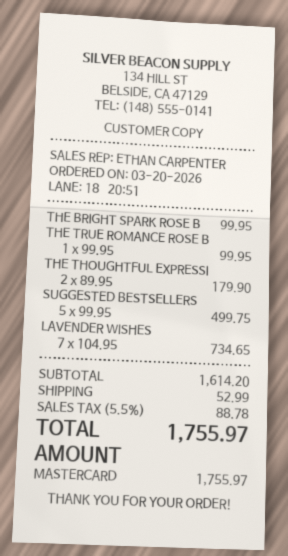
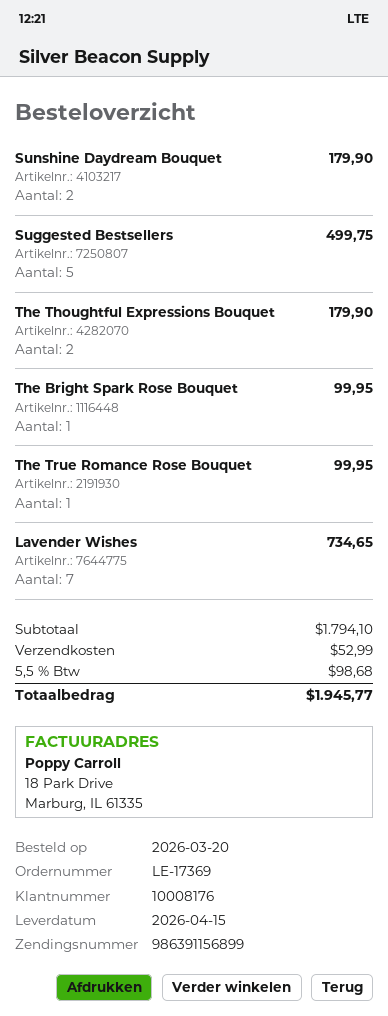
Sunshine Daydream Bouquet: none -> 2 for 179.90
subtotal: 1614.20 -> 1794.10
tax: 5.5% = 88.78 -> 5.5% = 98.68
total: 1755.97 -> 1945.77

